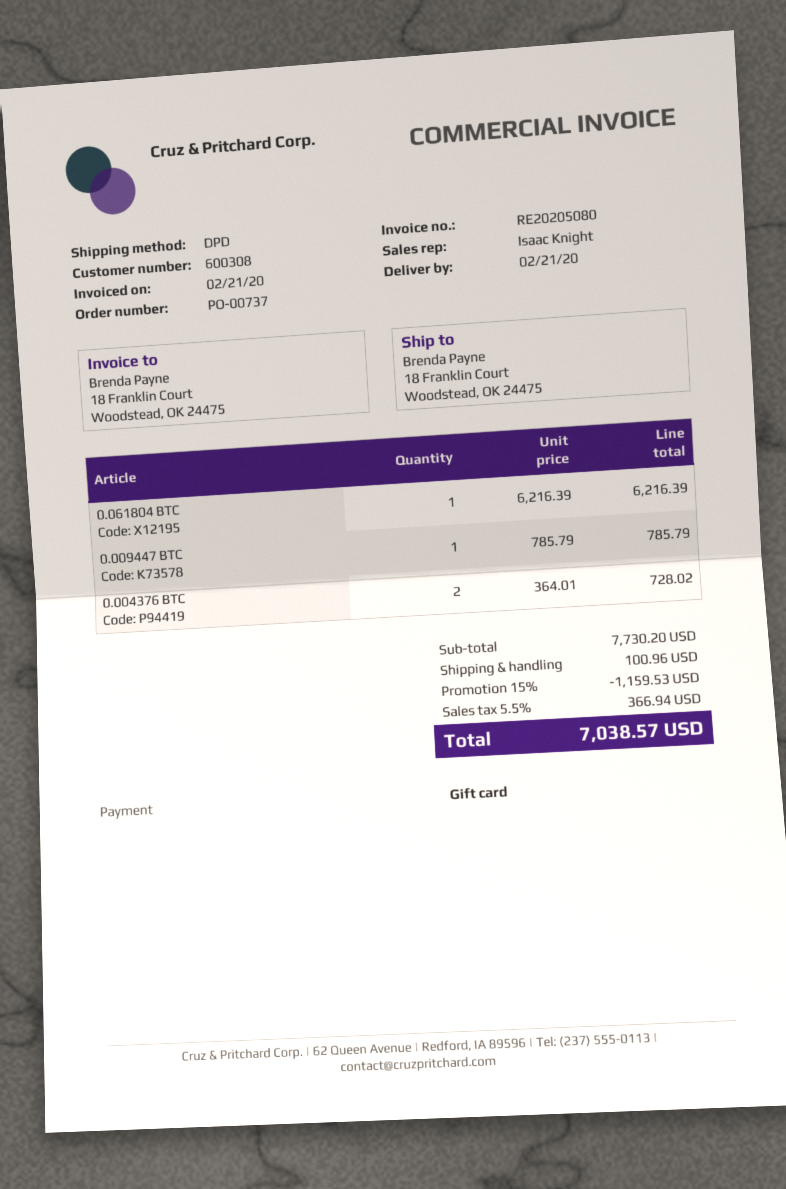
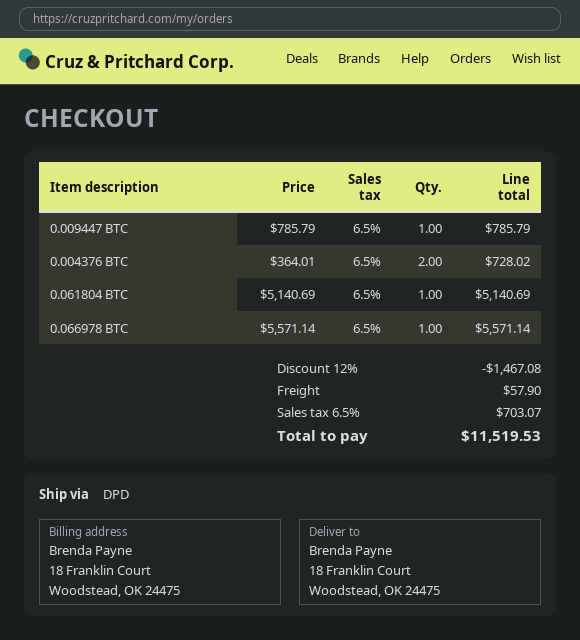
0.061804 BTC: 1 x 6216.39 = 6216.39 -> 1 x 5140.69 = 5140.69
0.066978 BTC: none -> 1 x 5571.14 = 5571.14
discount: 15% = 1159.53 -> 12% = 1467.08
shipping: 100.96 -> 57.90
tax: 5.5% = 366.94 -> 6.5% = 703.07
total: 7038.57 -> 11519.53

